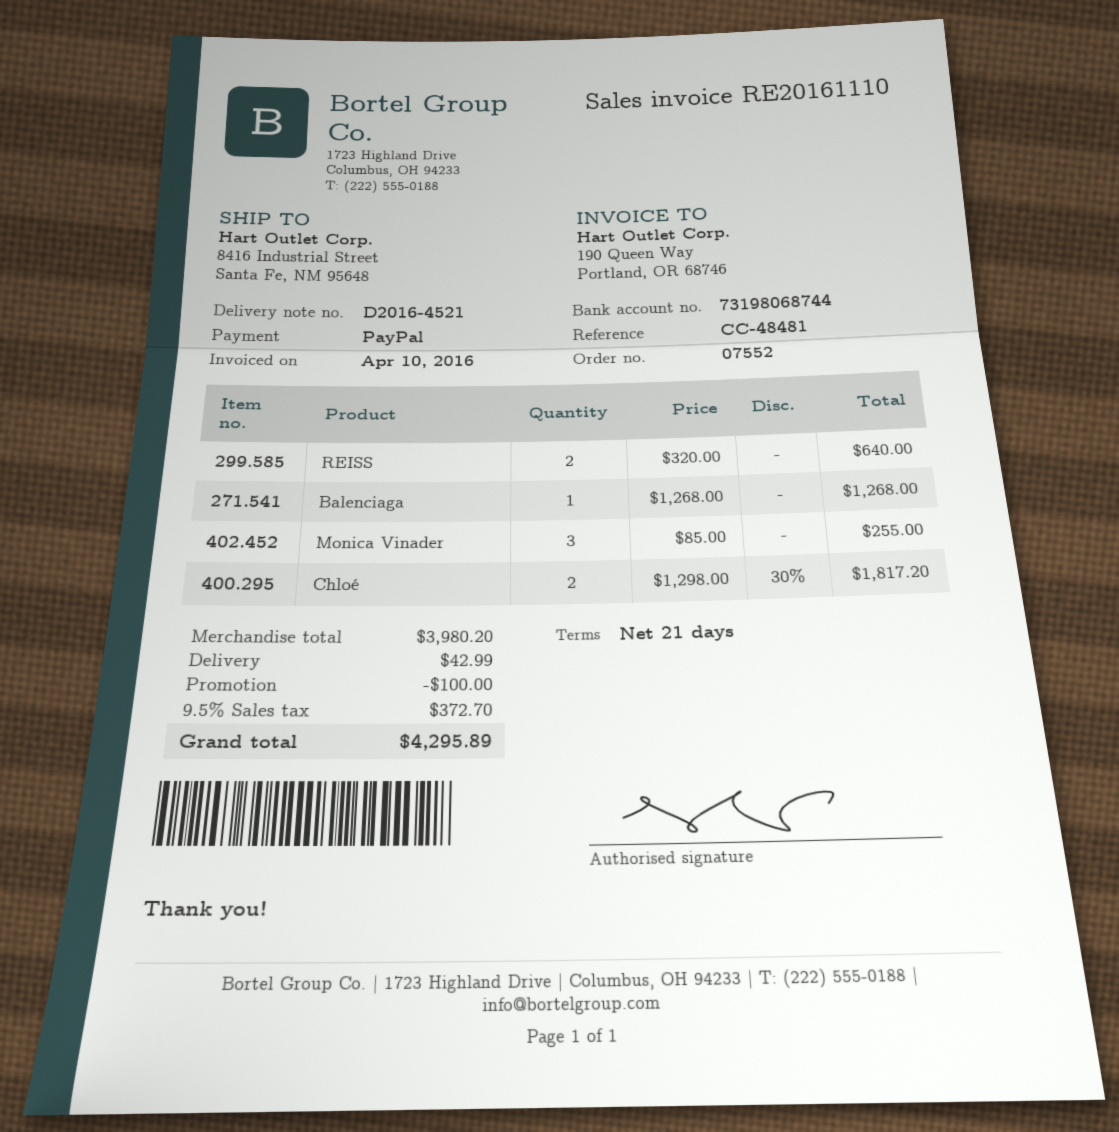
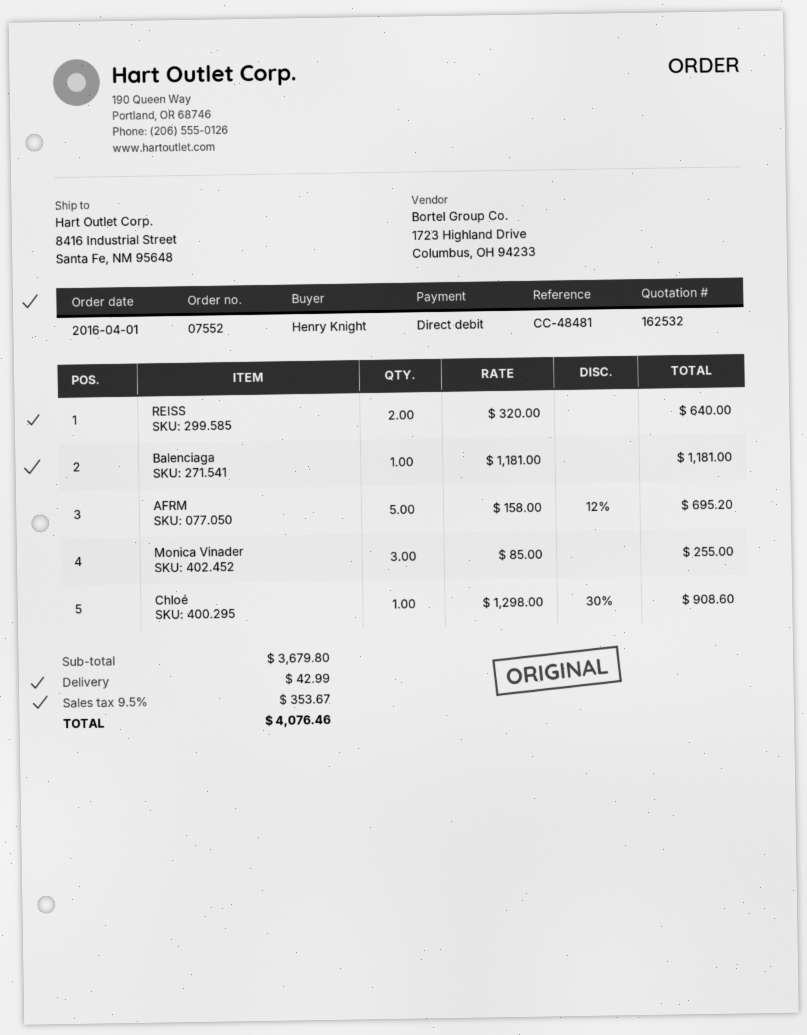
payment method: PayPal -> direct debit
Balenciaga: 1 x 1268.00 = 1268.00 -> 1 x 1181.00 = 1181.00
Chloé: 2 x 1298.00 - 30% = 1817.20 -> 1 x 1298.00 - 30% = 908.60
AFRM: none -> 5 x 158.00 - 12% = 695.20
subtotal: 3980.20 -> 3679.80
discount: 100.00 -> none
tax: 9.5% = 372.70 -> 9.5% = 353.67
total: 4295.89 -> 4076.46

